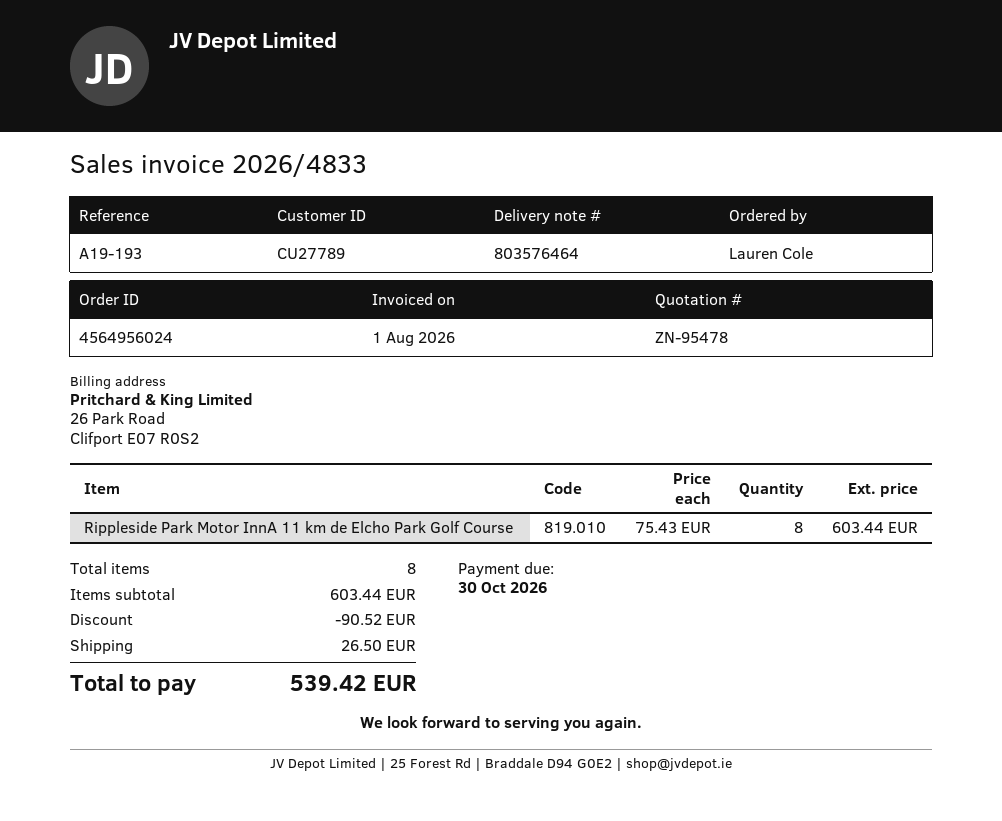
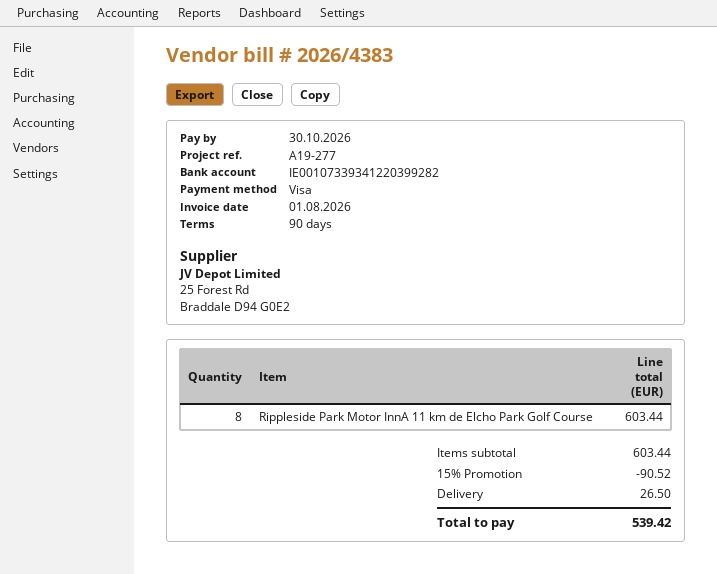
invoice number: 2026/4833 -> 2026/4383
reference: A19-193 -> A19-277

